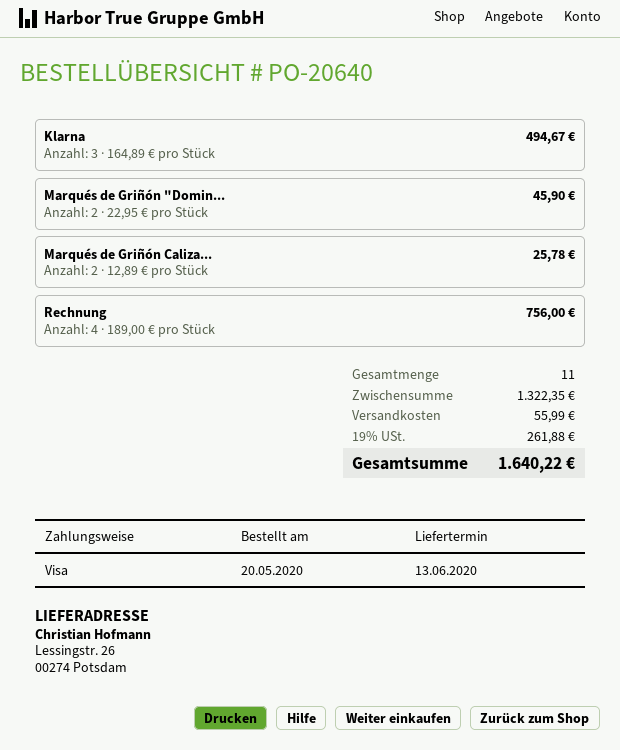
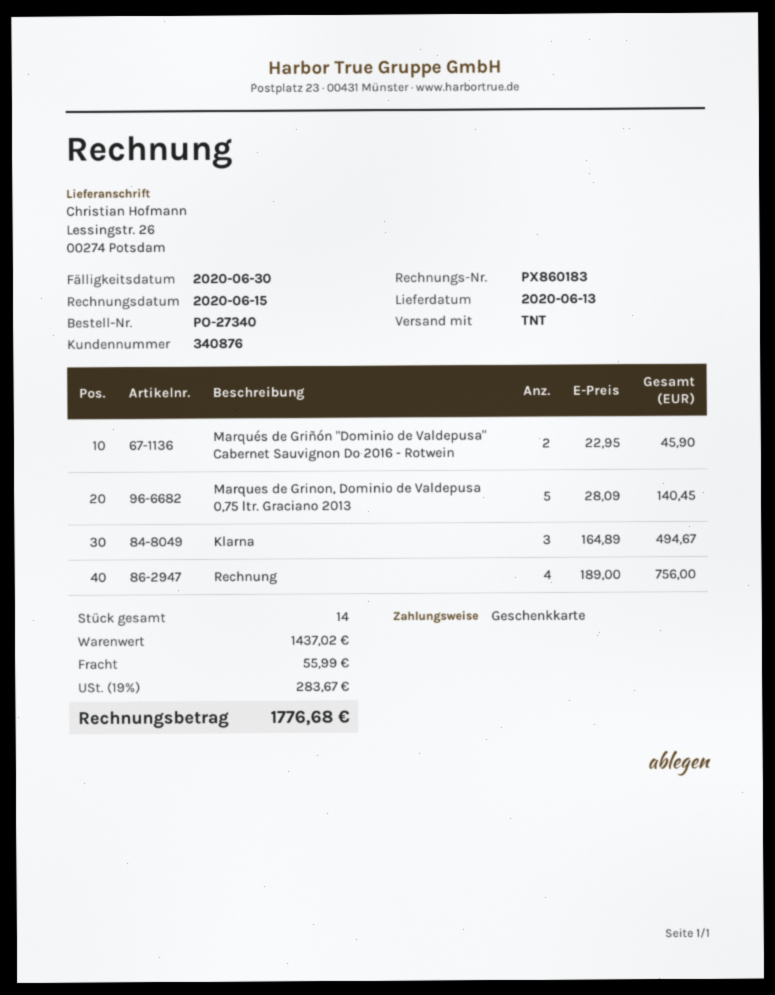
order number: PO-20640 -> PO-27340
payment method: Visa -> gift card
Marqués de Griñón Caliza...: 2 x 12.89 = 25.78 -> none
Marques de Grinon, Dominio de Valdepusa 0,75 ltr. Graciano 2013: none -> 5 x 28.09 = 140.45
total quantity: 11 -> 14
subtotal: 1322.35 -> 1437.02
tax: 19% = 261.88 -> 19% = 283.67
total: 1640.22 -> 1776.68

